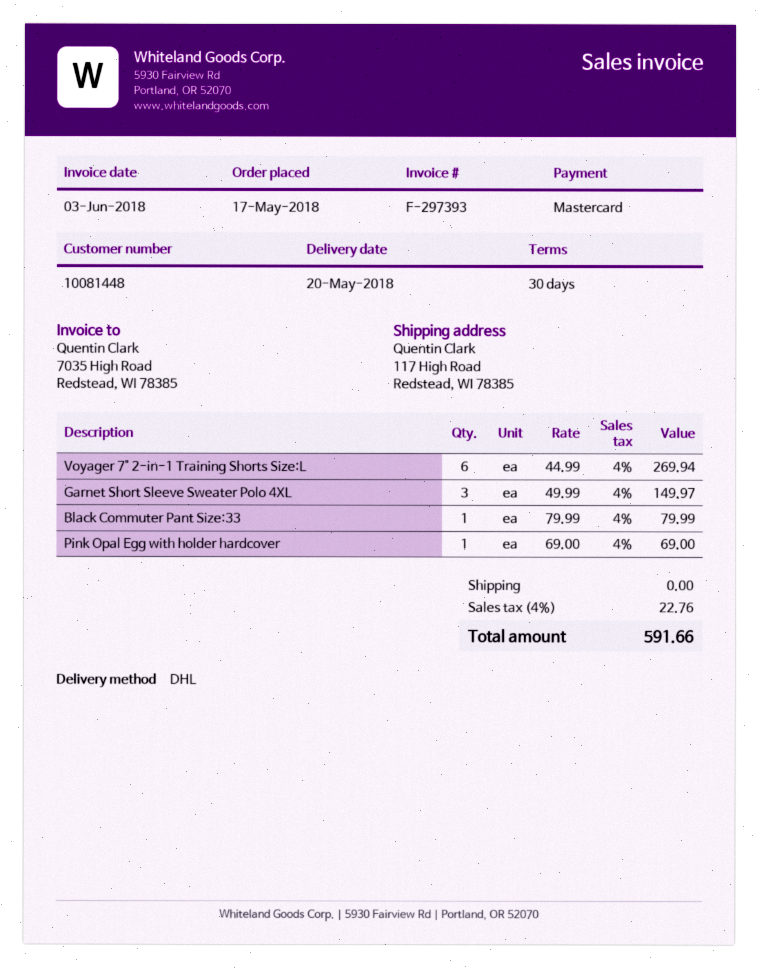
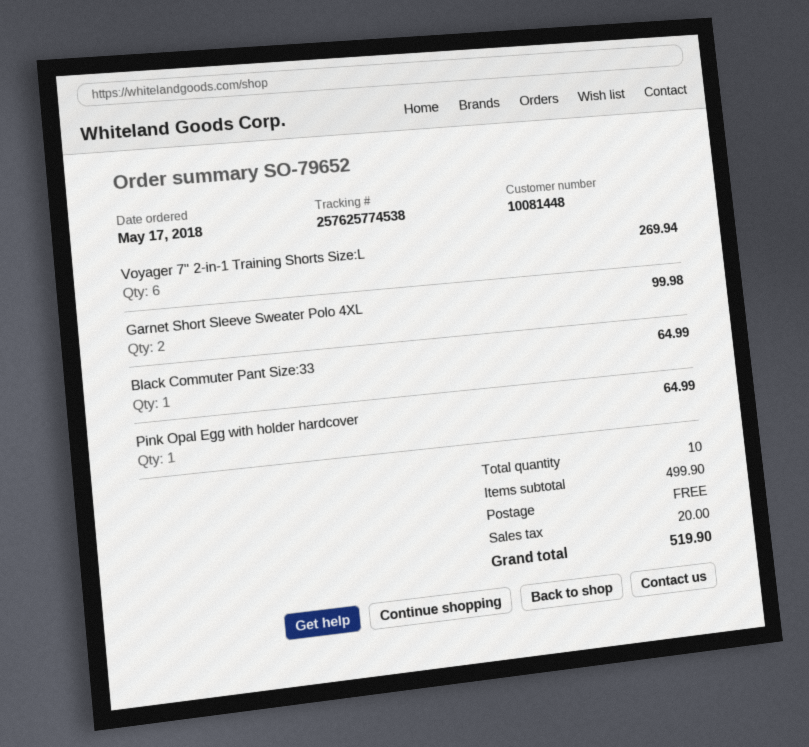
Garnet Short Sleeve Sweater Polo 4XL: 3 for 149.97 -> 2 for 99.98
Black Commuter Pant Size:33: 1 for 79.99 -> 1 for 64.99
Pink Opal Egg with holder hardcover: 1 for 69.00 -> 1 for 64.99
tax: 22.76 -> 20.00
total: 591.66 -> 519.90

